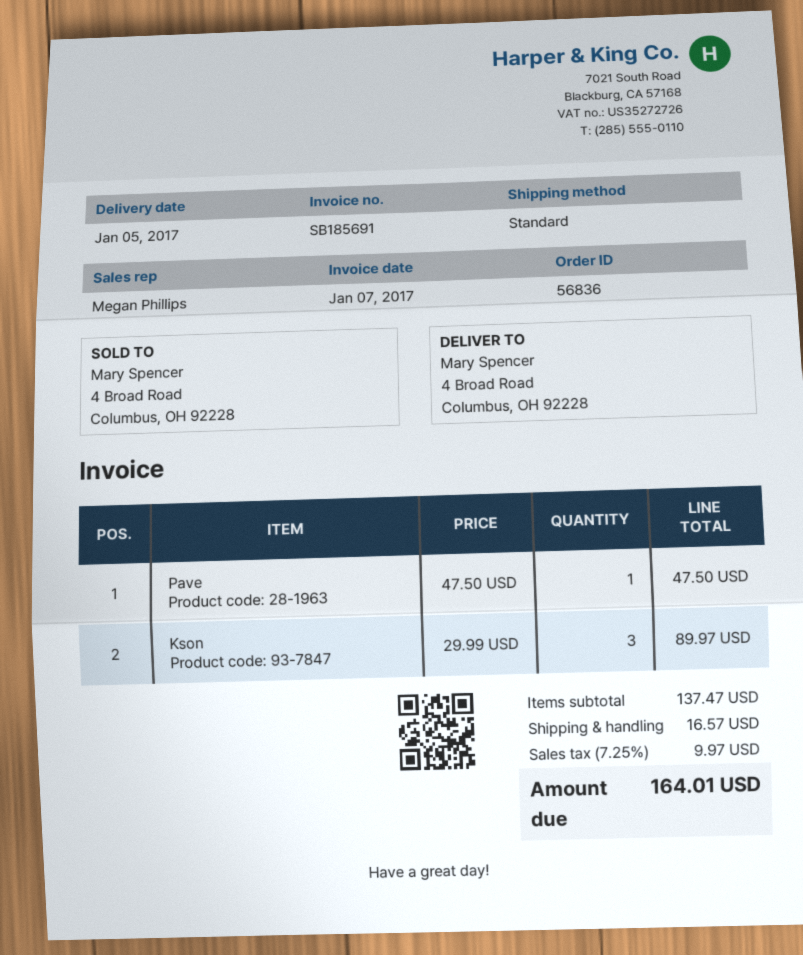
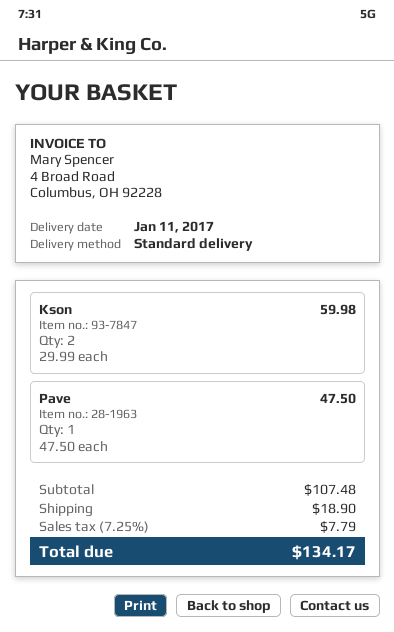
delivery date: 2017-01-05 -> 2017-01-11
Kson: 3 x 29.99 = 89.97 -> 2 x 29.99 = 59.98
subtotal: 137.47 -> 107.48
shipping: 16.57 -> 18.90
tax: 7.25% = 9.97 -> 7.25% = 7.79
total: 164.01 -> 134.17

